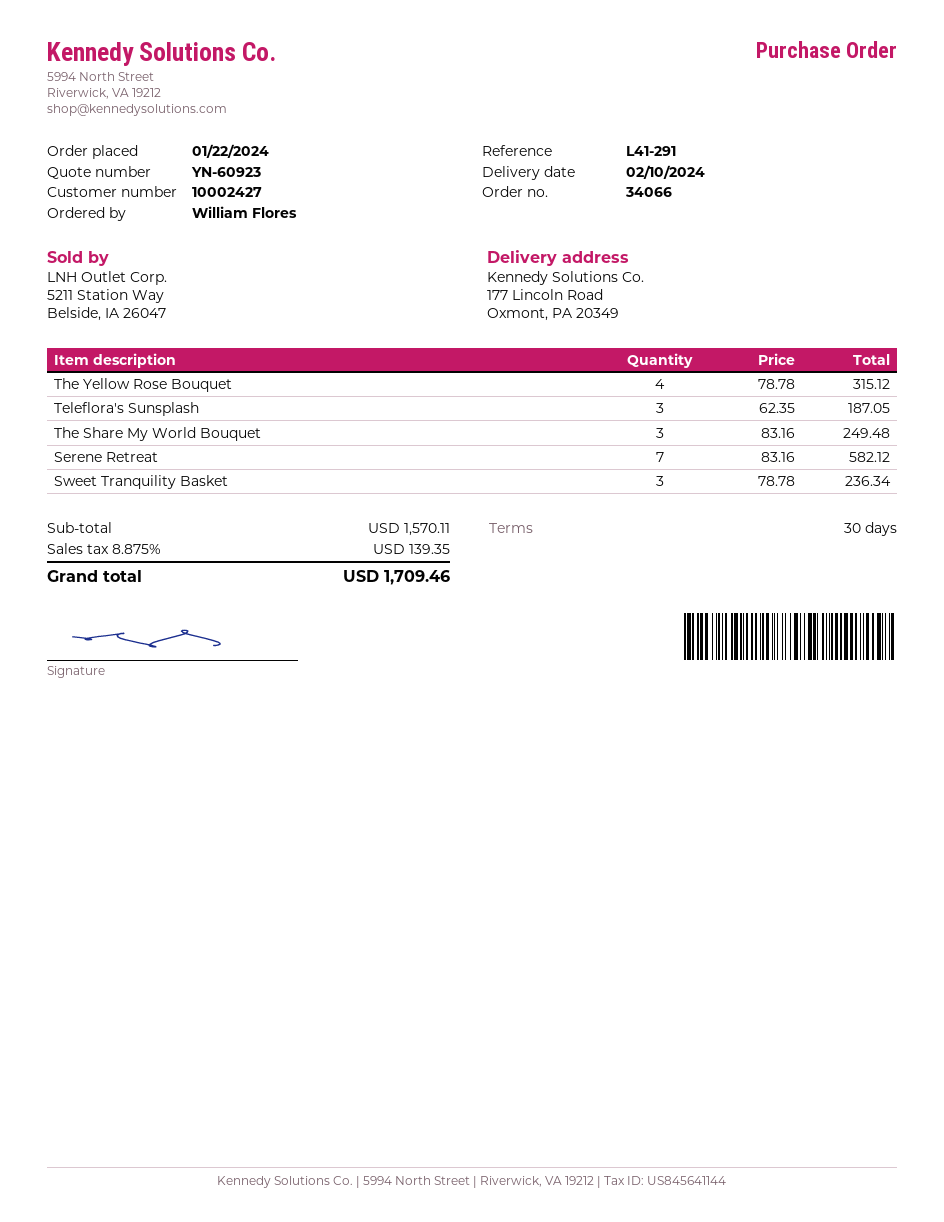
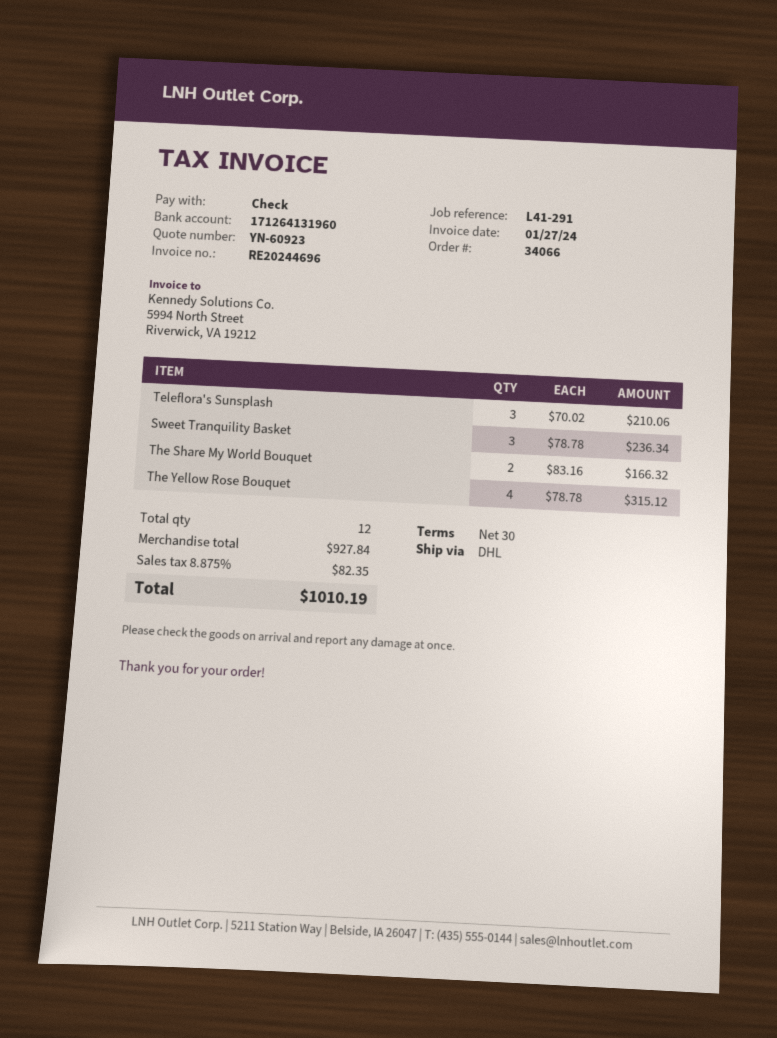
Teleflora's Sunsplash: 3 x 62.35 = 187.05 -> 3 x 70.02 = 210.06
The Share My World Bouquet: 3 x 83.16 = 249.48 -> 2 x 83.16 = 166.32
Serene Retreat: 7 x 83.16 = 582.12 -> none
subtotal: 1570.11 -> 927.84
tax: 8.875% = 139.35 -> 8.875% = 82.35
total: 1709.46 -> 1010.19

